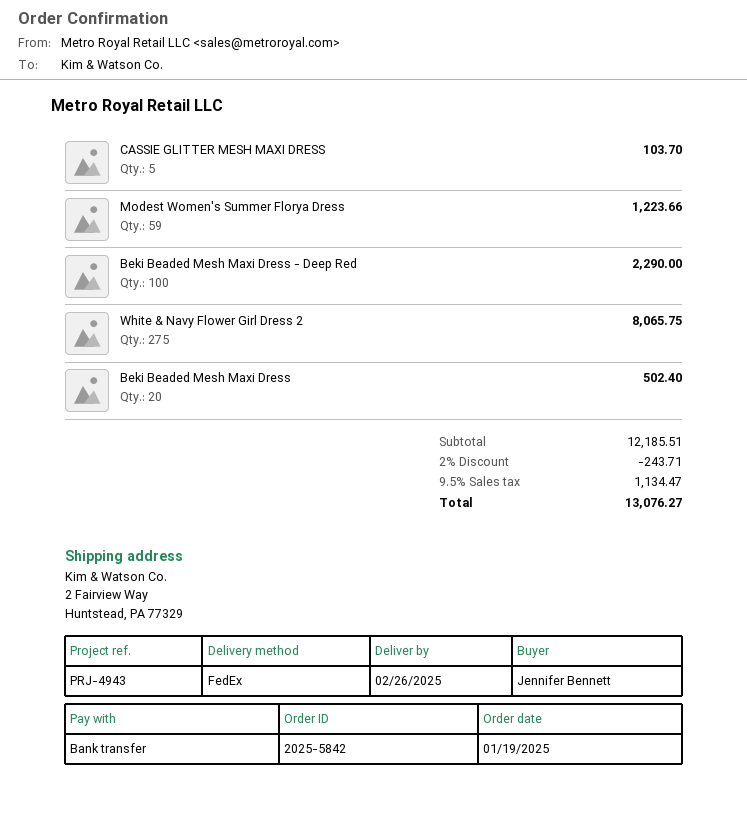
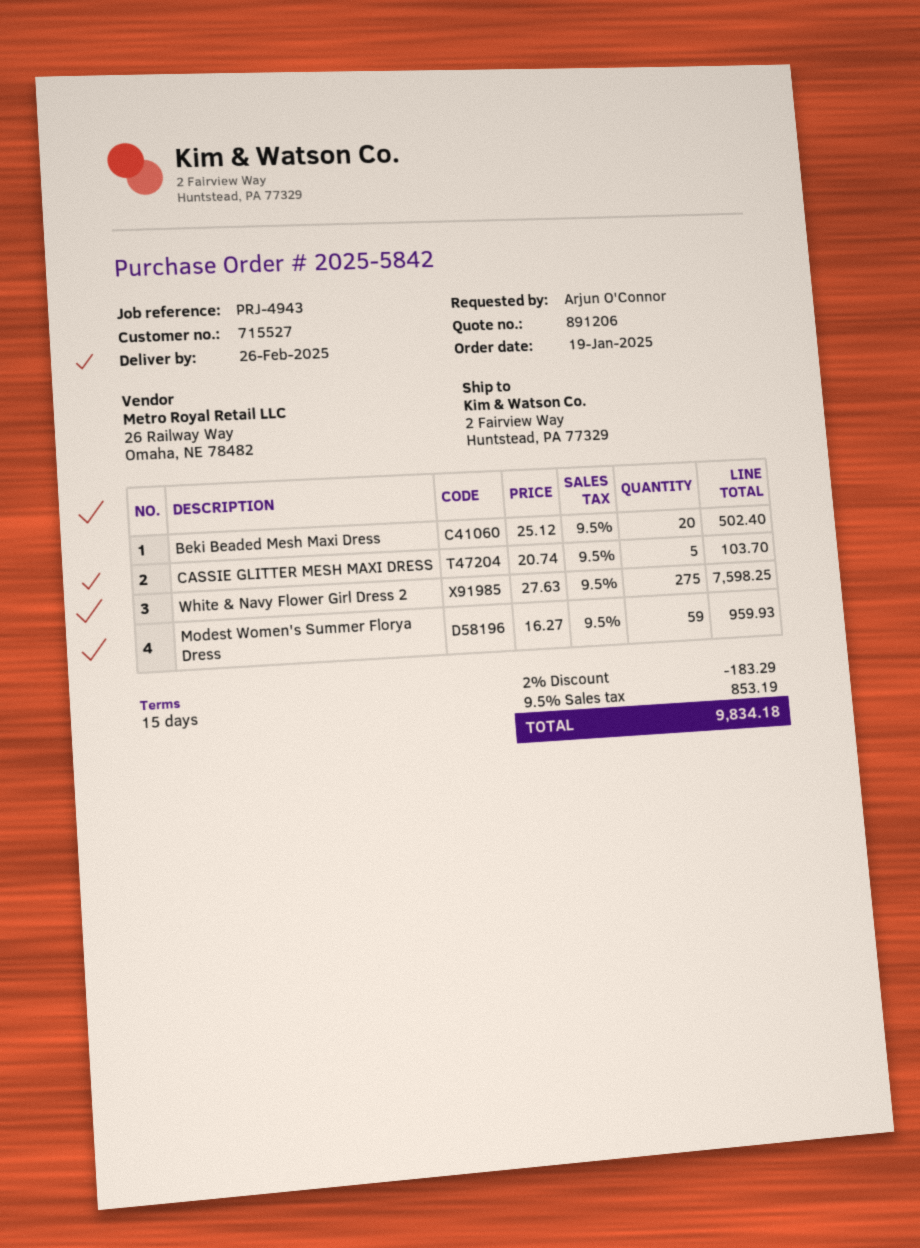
ordered by: Jennifer Bennett -> Arjun O'Connor
Modest Women's Summer Florya Dress: 59 for 1223.66 -> 59 for 959.93
Beki Beaded Mesh Maxi Dress - Deep Red: 100 for 2290.00 -> none
White & Navy Flower Girl Dress 2: 275 for 8065.75 -> 275 for 7598.25
discount: 2% = 243.71 -> 2% = 183.29
tax: 9.5% = 1134.47 -> 9.5% = 853.19
total: 13076.27 -> 9834.18

